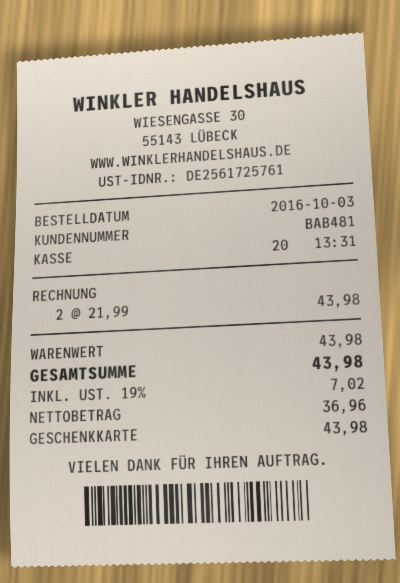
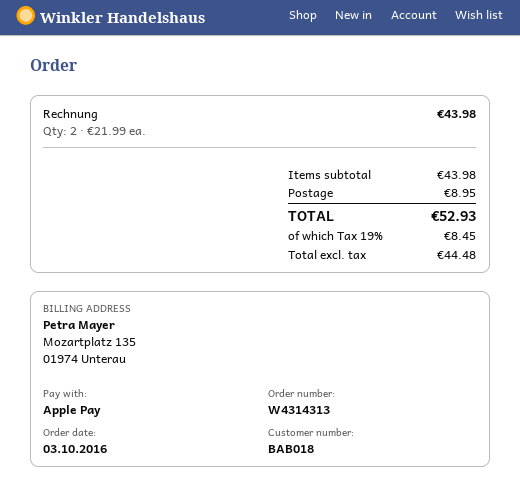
customer number: BAB481 -> BAB018
payment method: gift card -> Apple Pay
shipping: none -> 8.95
net: 36.96 -> 44.48
tax: 19% = 7.02 -> 19% = 8.45
total: 43.98 -> 52.93

